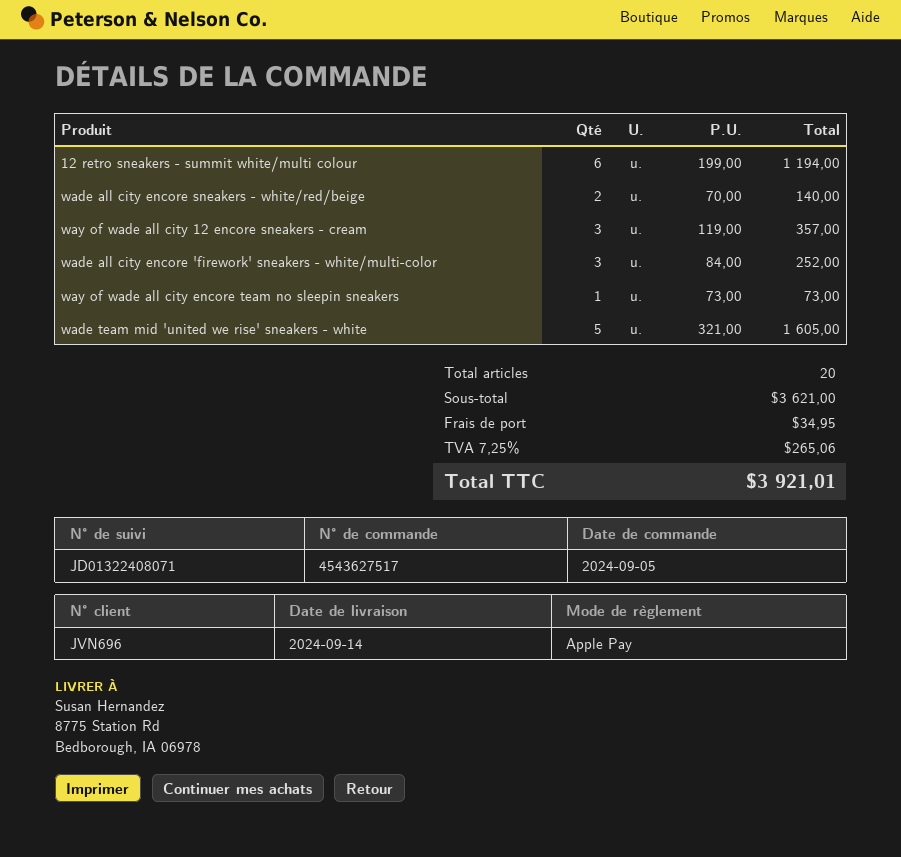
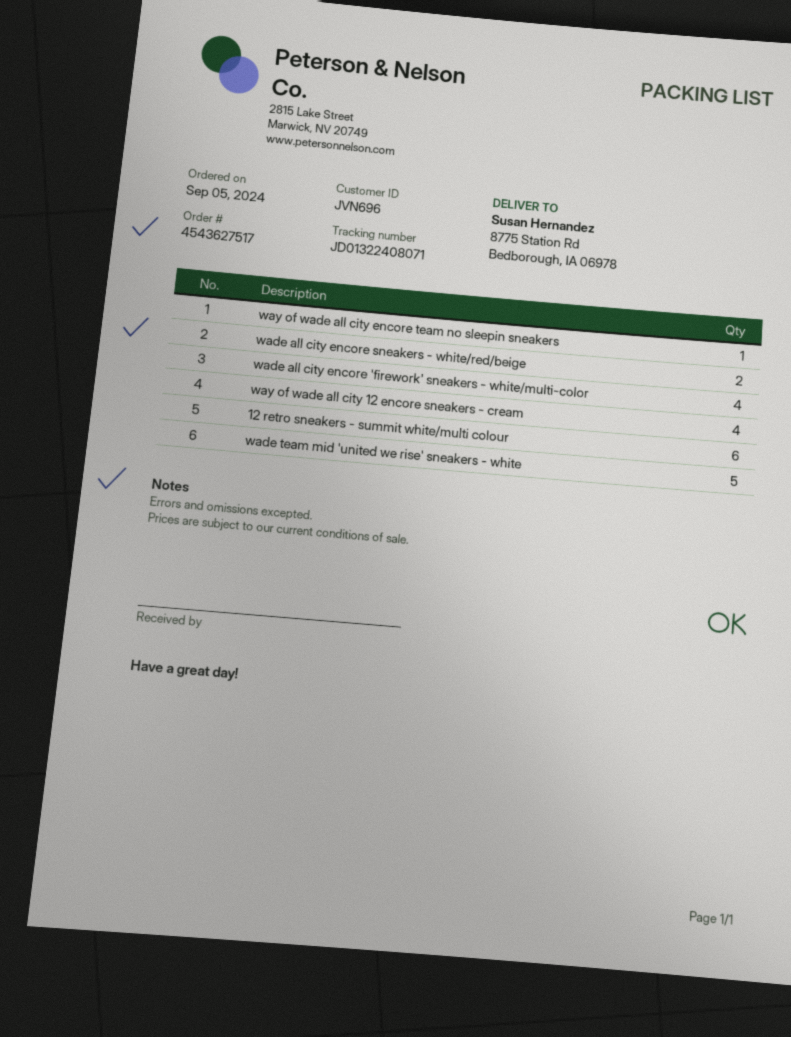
way of wade all city 12 encore sneakers - cream: 3 -> 4
wade all city encore 'firework' sneakers - white/multi-color: 3 -> 4

